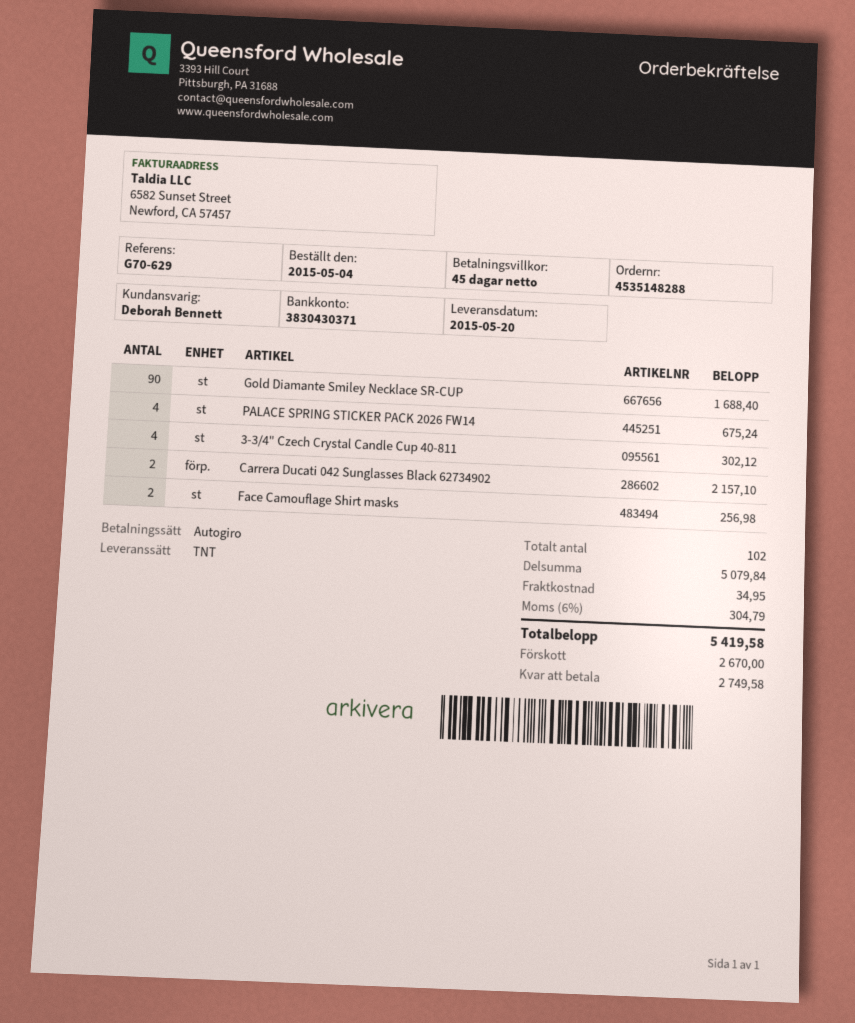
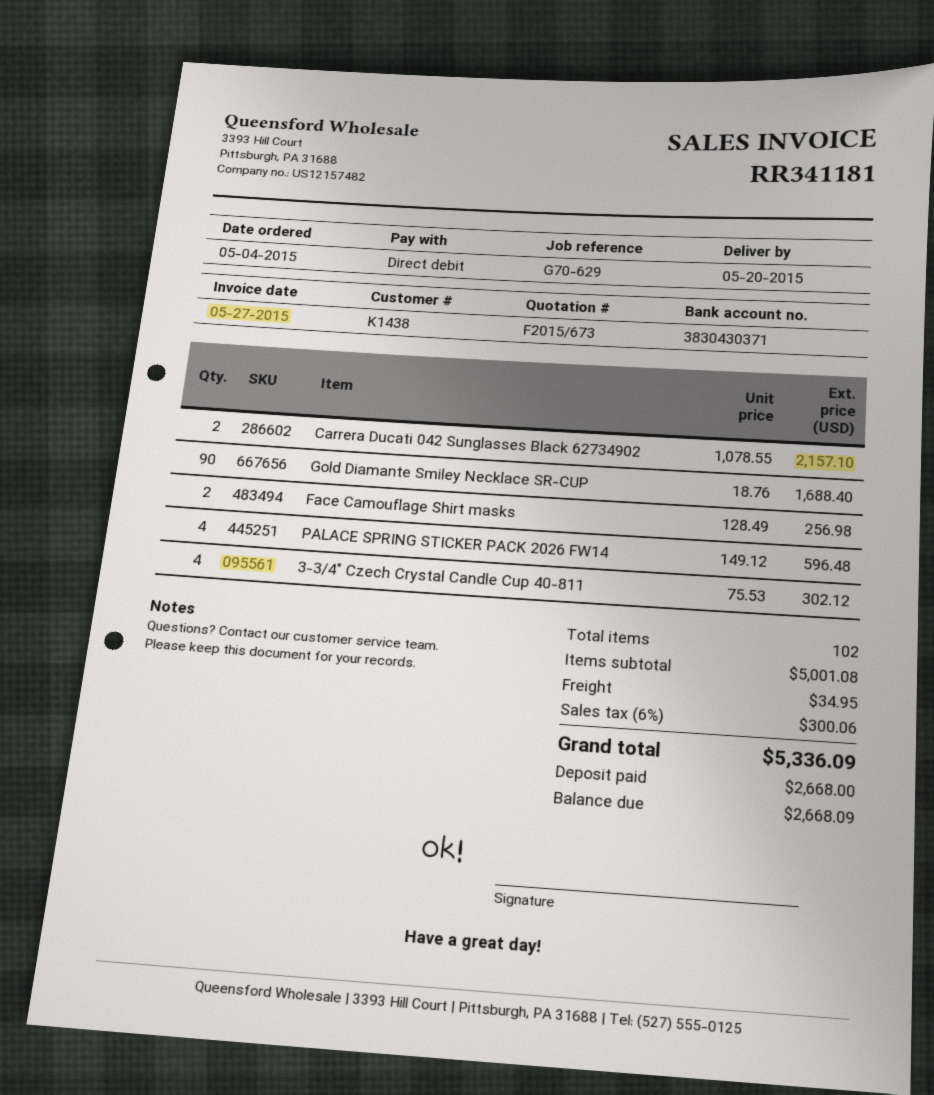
PALACE SPRING STICKER PACK 2026 FW14: 4 for 675.24 -> 4 for 596.48
subtotal: 5079.84 -> 5001.08
tax: 6% = 304.79 -> 6% = 300.06
total: 5419.58 -> 5336.09
deposit: 2670.00 -> 2668.00
balance: 2749.58 -> 2668.09

